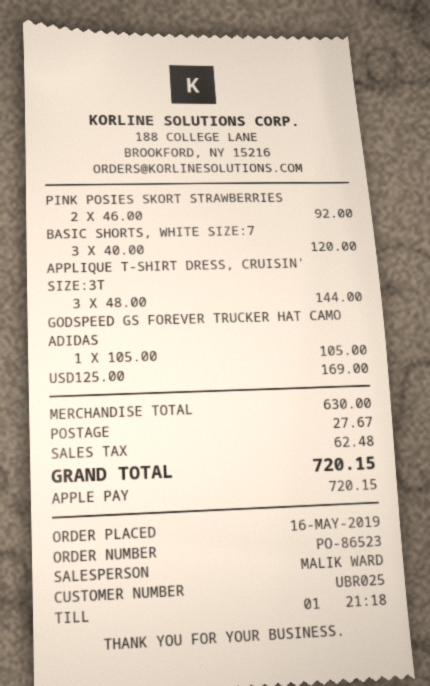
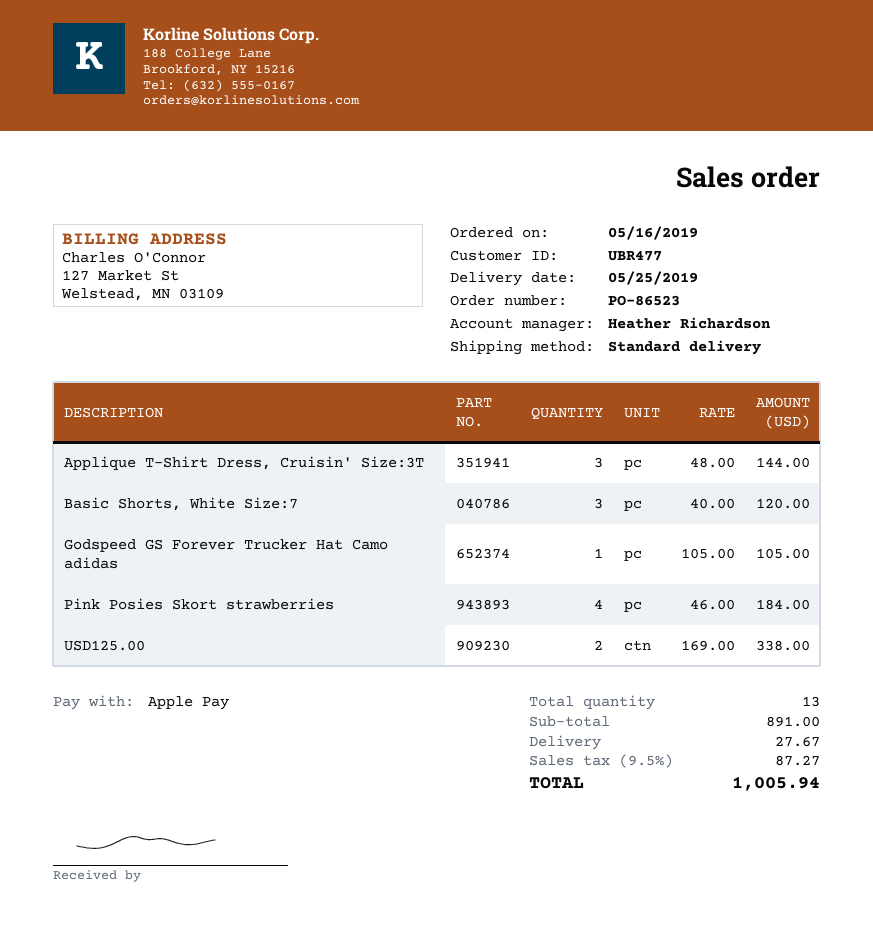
customer number: UBR025 -> UBR477
sales rep: MALIK WARD -> Heather Richardson
PINK POSIES SKORT STRAWBERRIES: 2 x 46.00 = 92.00 -> 4 x 46.00 = 184.00
USD125.00: 1 x 169.00 = 169.00 -> 2 x 169.00 = 338.00
subtotal: 630.00 -> 891.00
tax: 62.48 -> 87.27
total: 720.15 -> 1005.94

